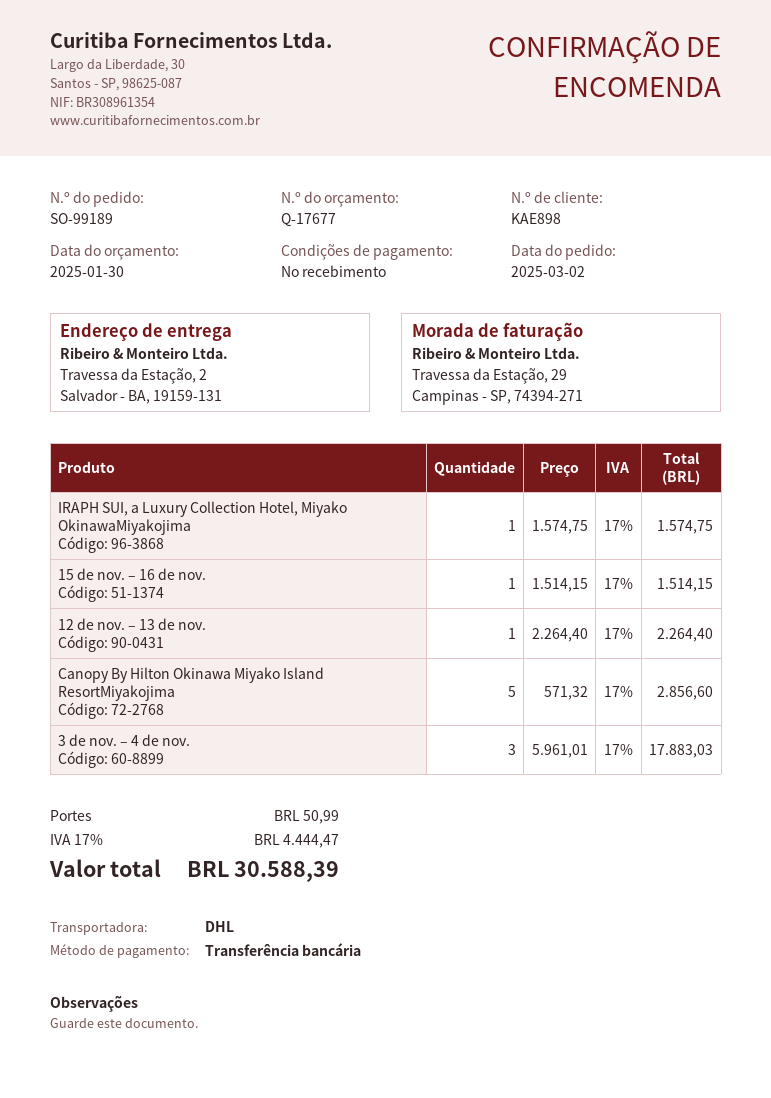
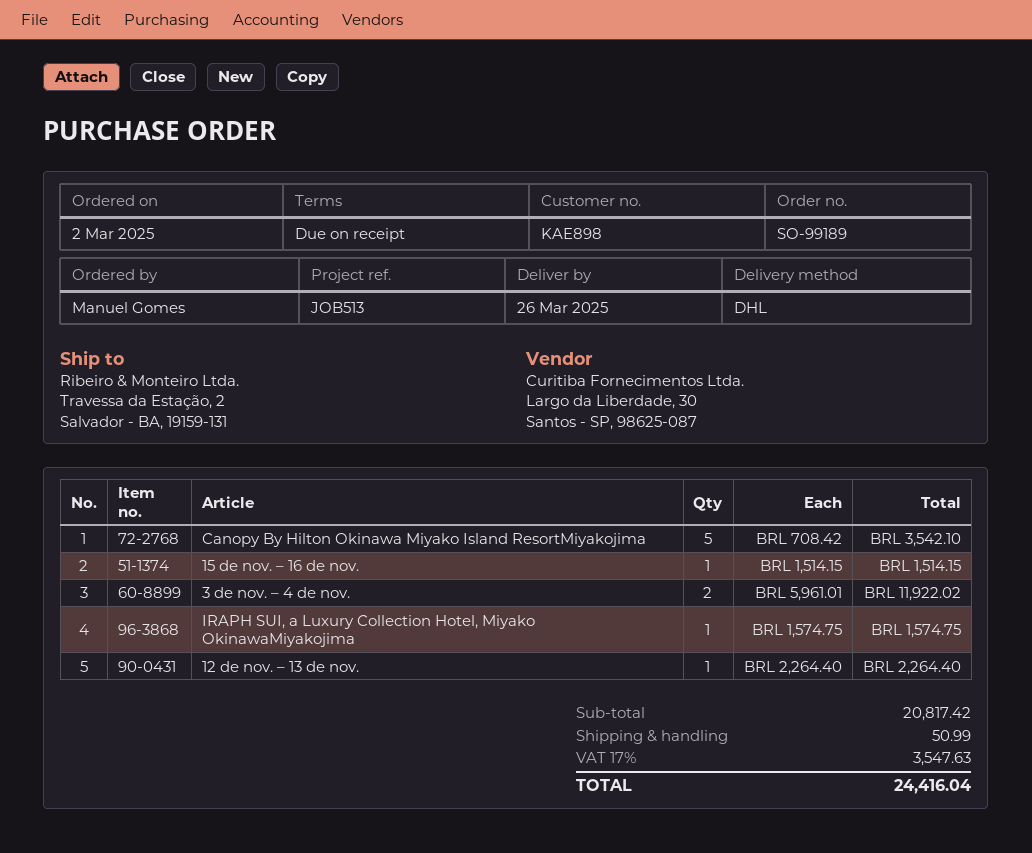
Canopy By Hilton Okinawa Miyako Island ResortMiyakojima: 5 x 571.32 = 2856.60 -> 5 x 708.42 = 3542.10
3 de nov. – 4 de nov.: 3 x 5961.01 = 17883.03 -> 2 x 5961.01 = 11922.02
tax: 17% = 4444.47 -> 17% = 3547.63
total: 30588.39 -> 24416.04

